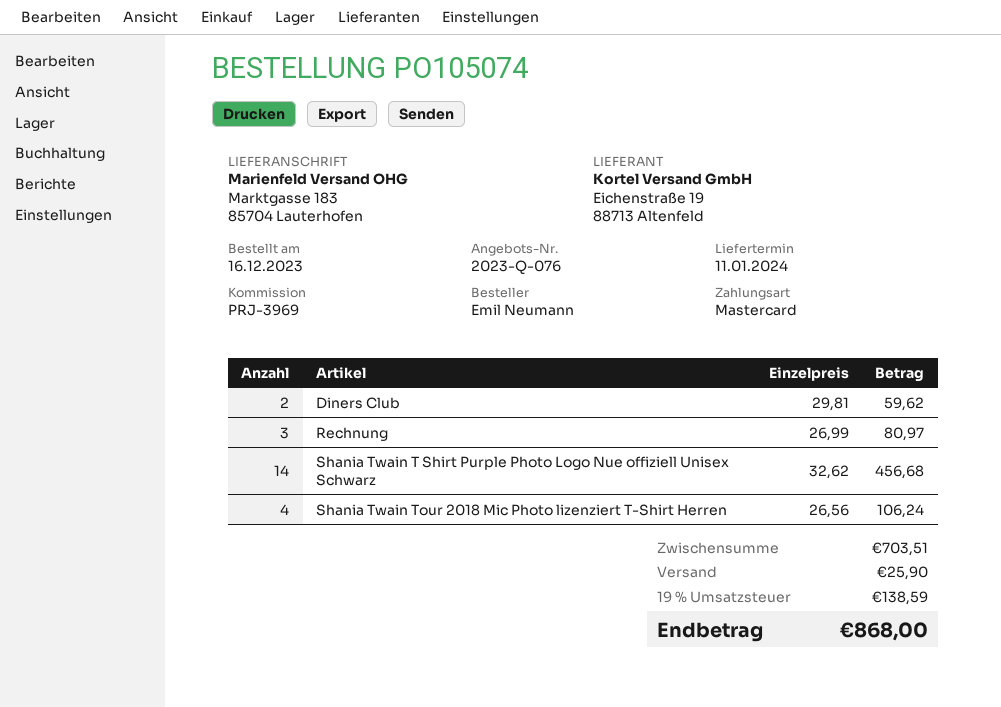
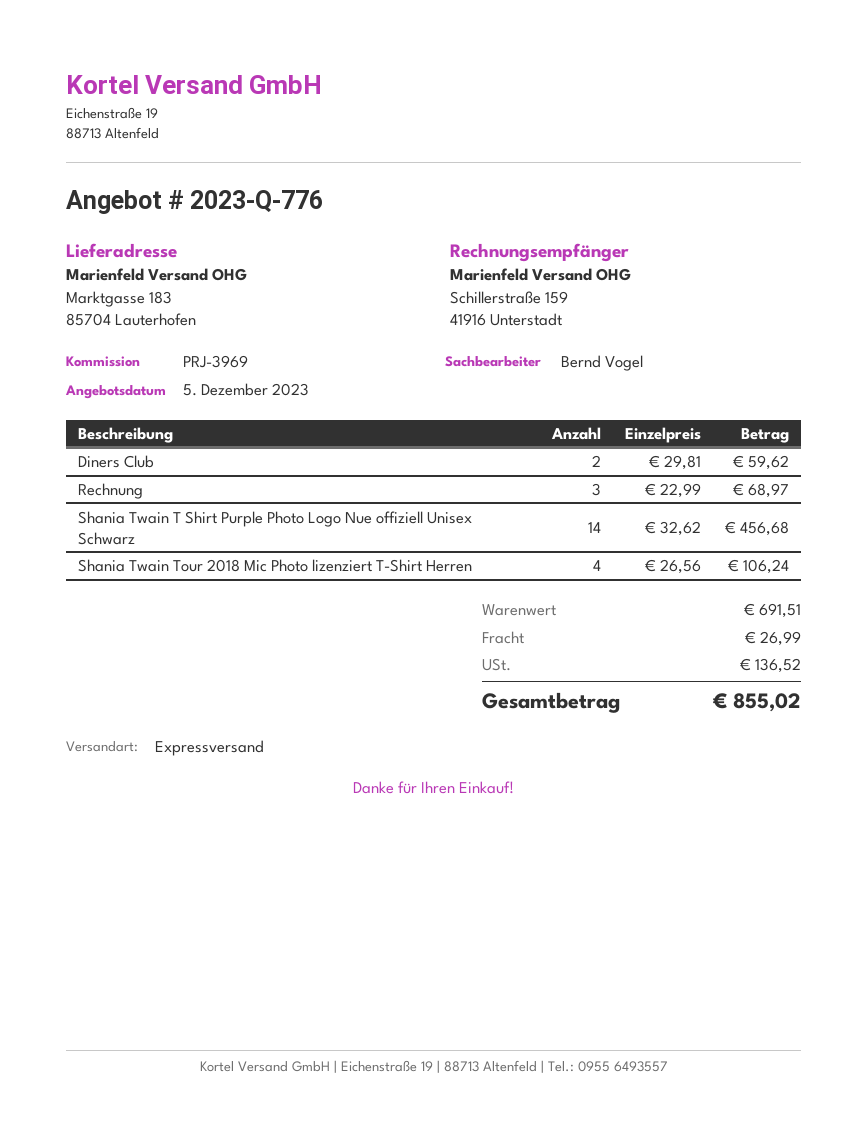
quote number: 2023-Q-076 -> 2023-Q-776
Rechnung: 3 x 26.99 = 80.97 -> 3 x 22.99 = 68.97
subtotal: 703.51 -> 691.51
shipping: 25.90 -> 26.99
tax: 138.59 -> 136.52
total: 868.00 -> 855.02

